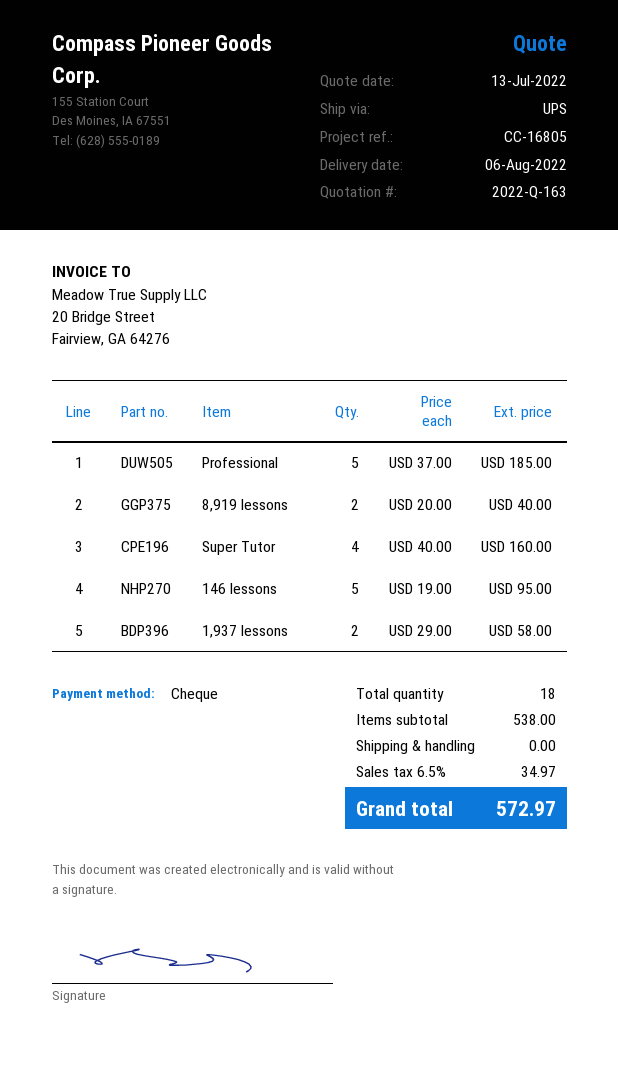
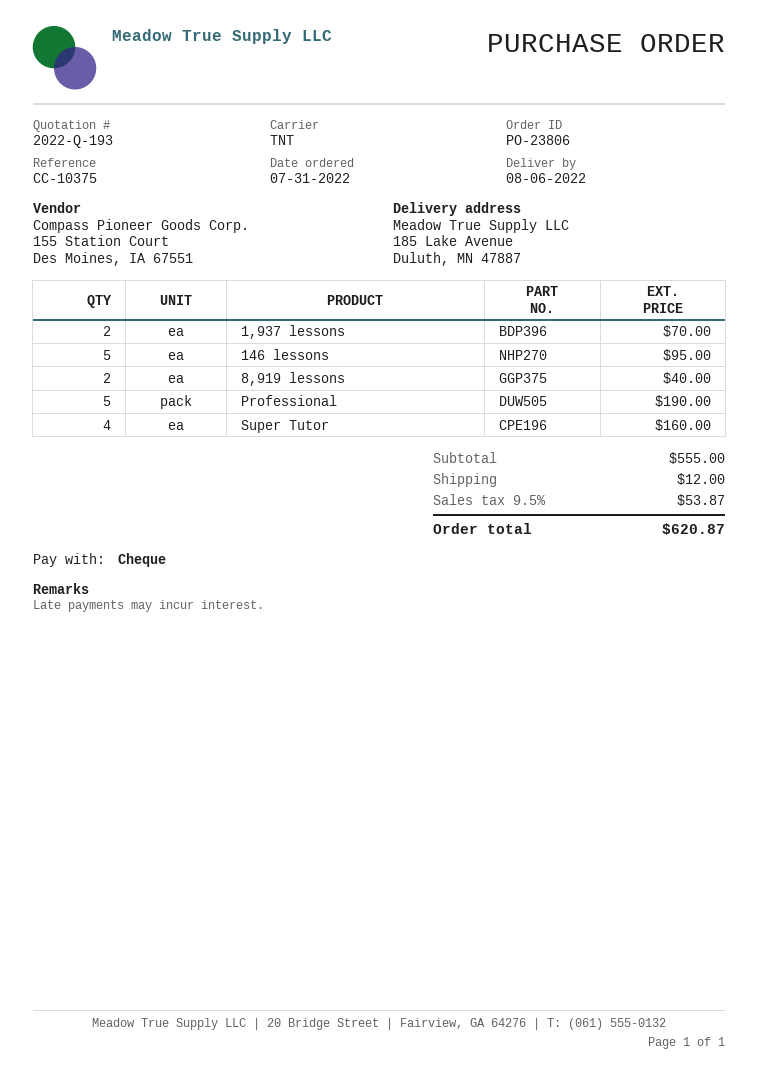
quote number: 2022-Q-163 -> 2022-Q-193
reference: CC-16805 -> CC-10375
shipping method: UPS -> TNT
Professional: 5 for 185.00 -> 5 for 190.00
1,937 lessons: 2 for 58.00 -> 2 for 70.00
subtotal: 538.00 -> 555.00
shipping: 0.00 -> 12.00
tax: 6.5% = 34.97 -> 9.5% = 53.87
total: 572.97 -> 620.87

